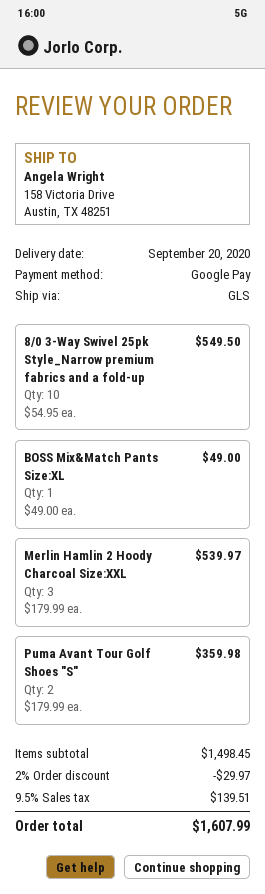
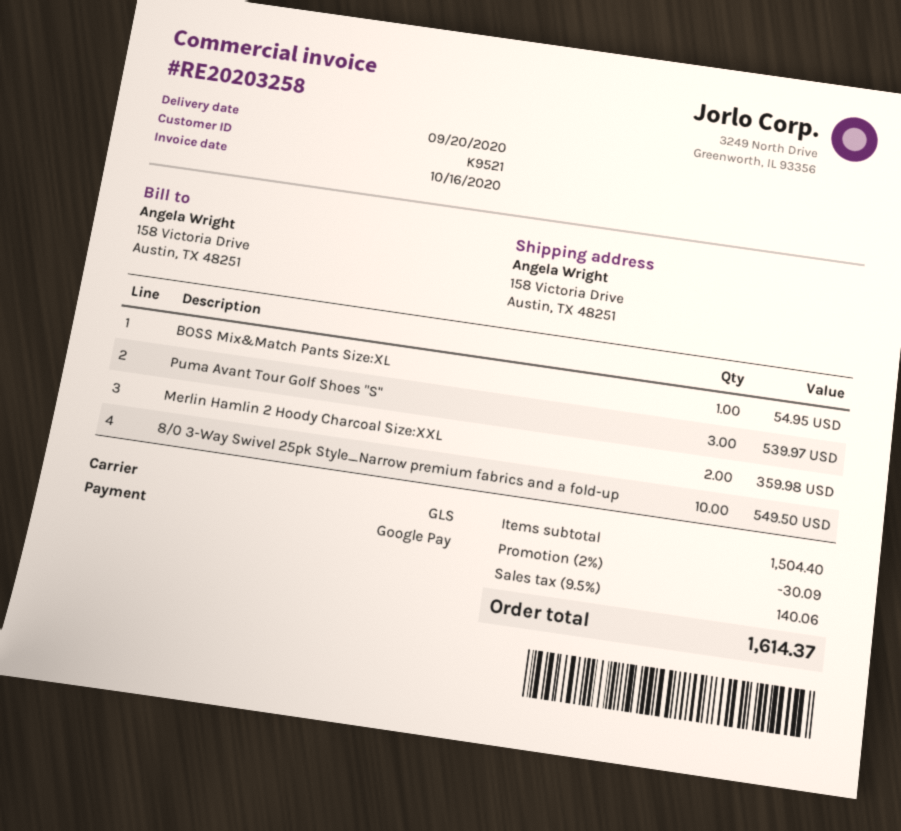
BOSS Mix&Match Pants Size:XL: 1 for 49.00 -> 1 for 54.95
Merlin Hamlin 2 Hoody Charcoal Size:XXL: 3 for 539.97 -> 2 for 359.98
Puma Avant Tour Golf Shoes "S": 2 for 359.98 -> 3 for 539.97
subtotal: 1498.45 -> 1504.40
discount: 2% = 29.97 -> 2% = 30.09
tax: 9.5% = 139.51 -> 9.5% = 140.06
total: 1607.99 -> 1614.37

